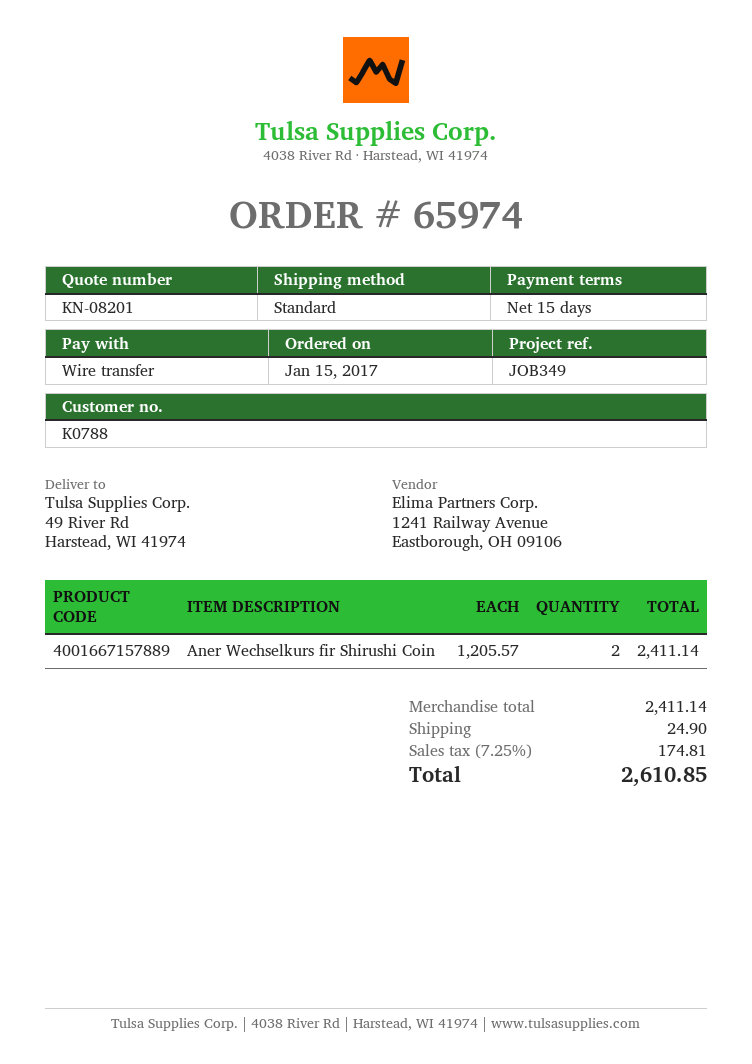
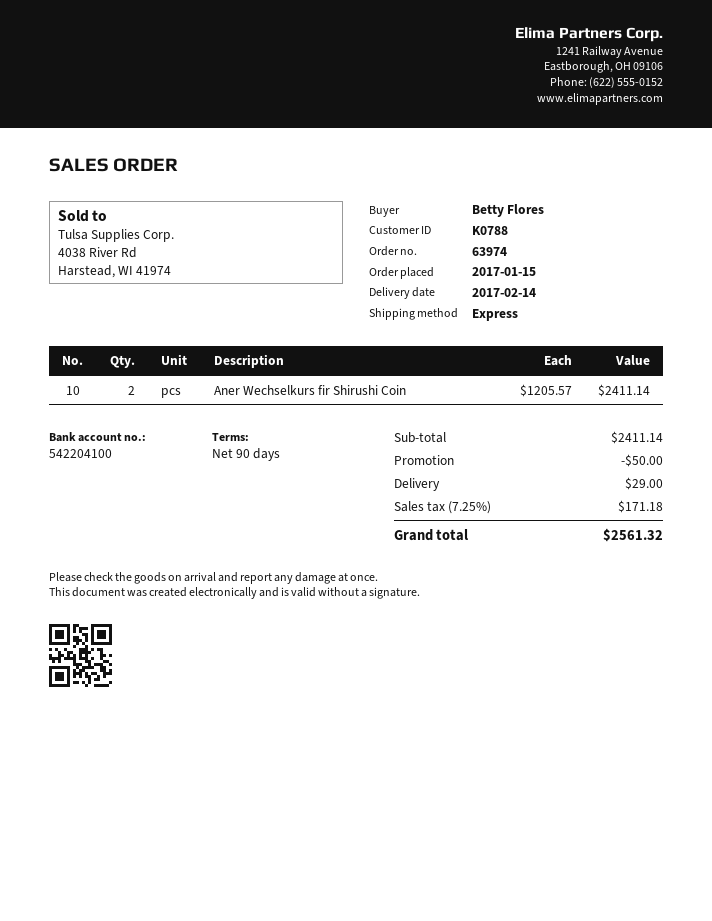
order number: 65974 -> 63974
payment terms: 15 days -> 90 days
shipping method: standard -> express
discount: none -> 50.00
shipping: 24.90 -> 29.00
tax: 7.25% = 174.81 -> 7.25% = 171.18
total: 2610.85 -> 2561.32

